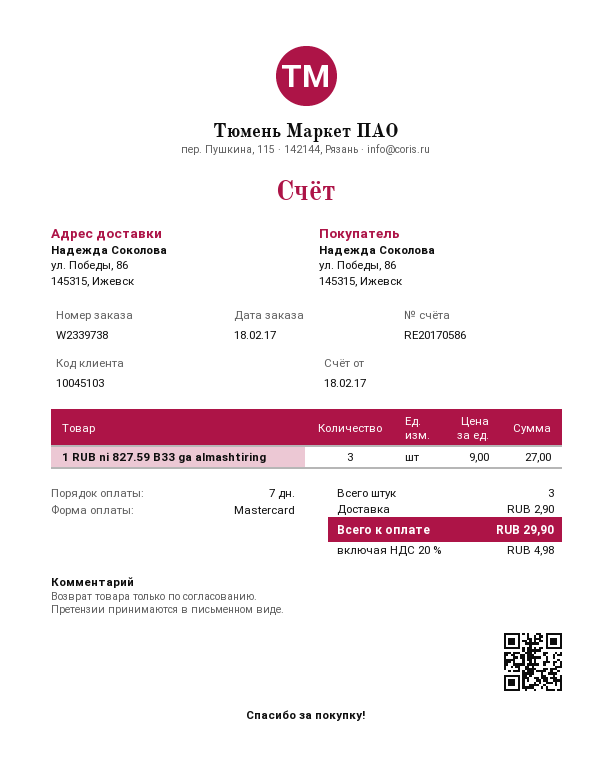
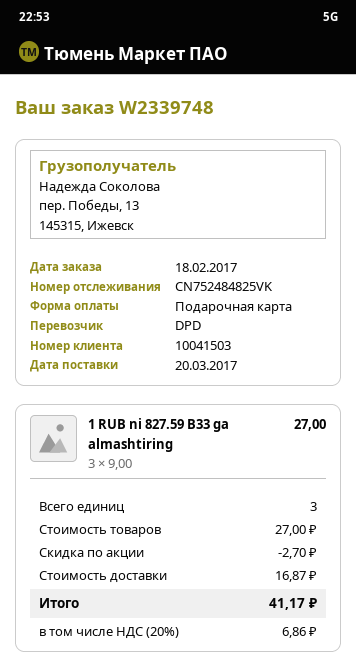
order number: W2339738 -> W2339748
customer number: 10045103 -> 10041503
payment method: Mastercard -> gift card
ship to: ул. Победы, 86, 145315, Ижевск -> пер. Победы, 13, 145315, Ижевск
discount: none -> 2.70
shipping: 2.90 -> 16.87
tax: 20% = 4.98 -> 20% = 6.86
total: 29.90 -> 41.17

